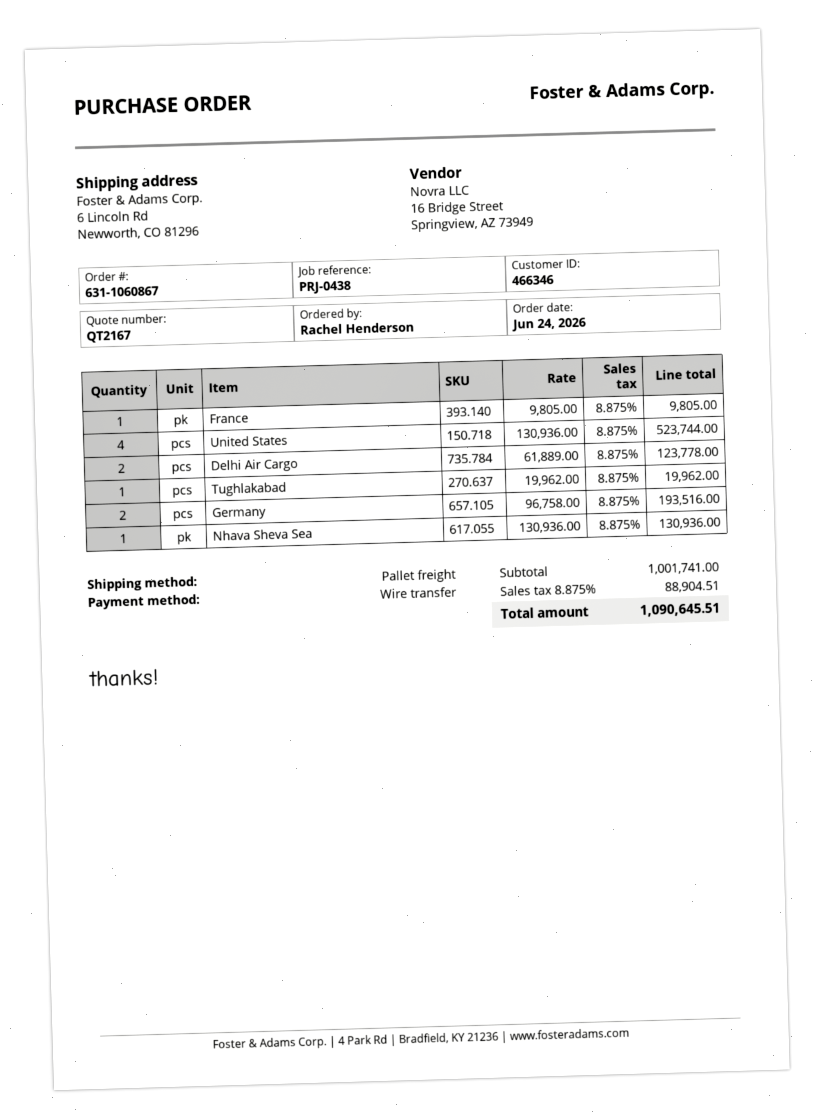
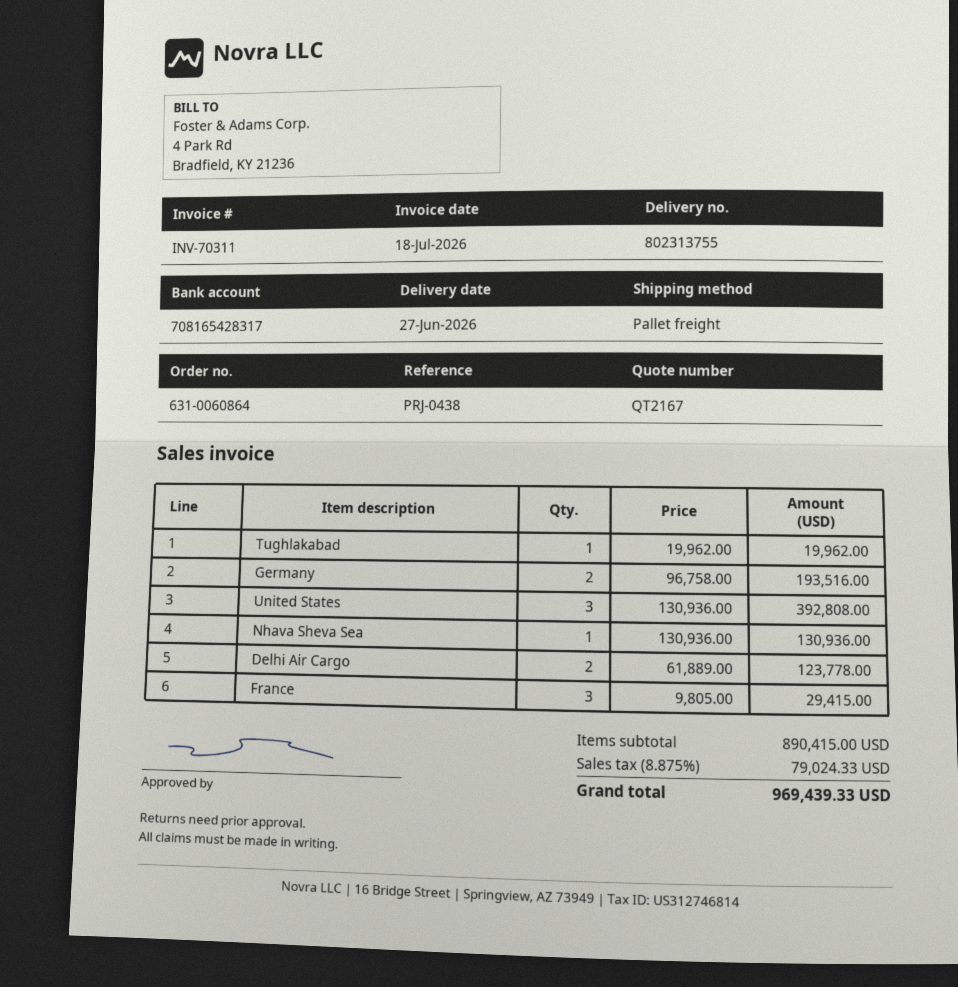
order number: 631-1060867 -> 631-0060864
France: 1 x 9805.00 = 9805.00 -> 3 x 9805.00 = 29415.00
United States: 4 x 130936.00 = 523744.00 -> 3 x 130936.00 = 392808.00
subtotal: 1001741.00 -> 890415.00
tax: 8.875% = 88904.51 -> 8.875% = 79024.33
total: 1090645.51 -> 969439.33

